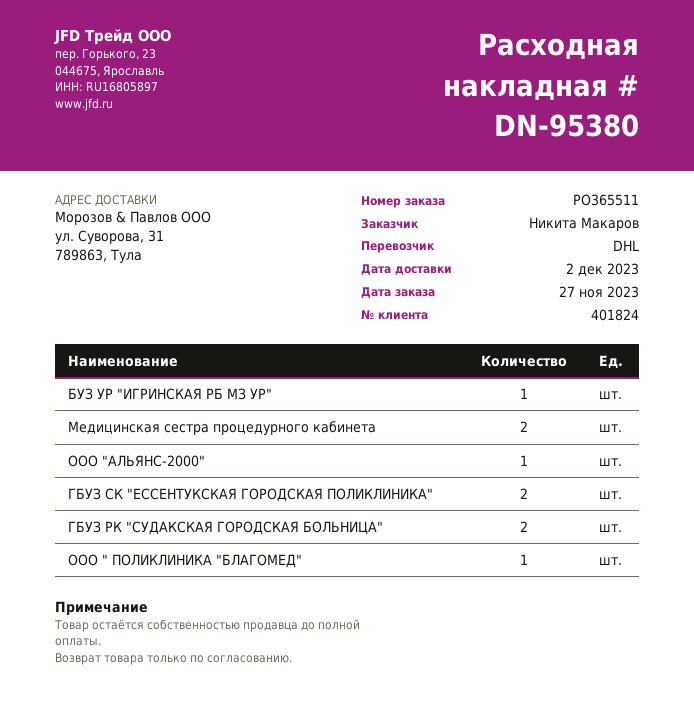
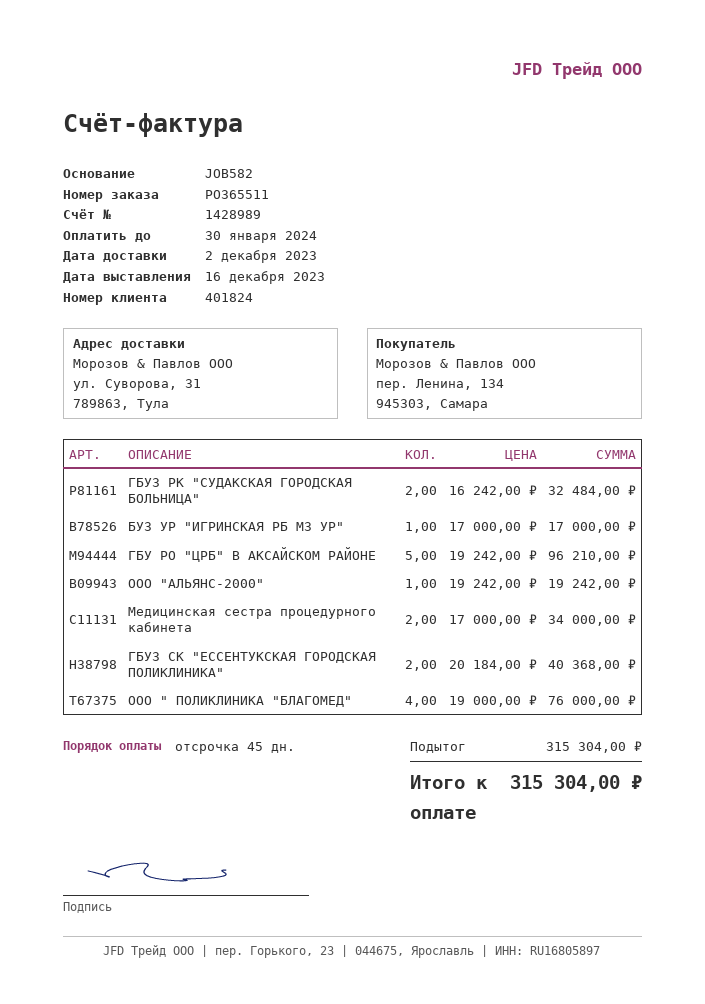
ООО " ПОЛИКЛИНИКА "БЛАГОМЕД": 1 -> 4
ГБУ РО "ЦРБ" В АКСАЙСКОМ РАЙОНЕ: none -> 5

